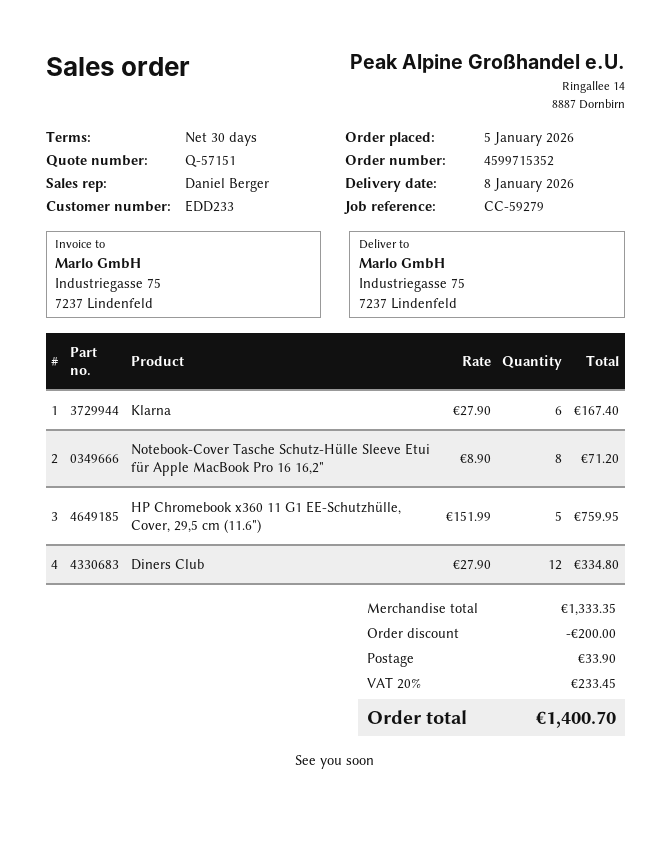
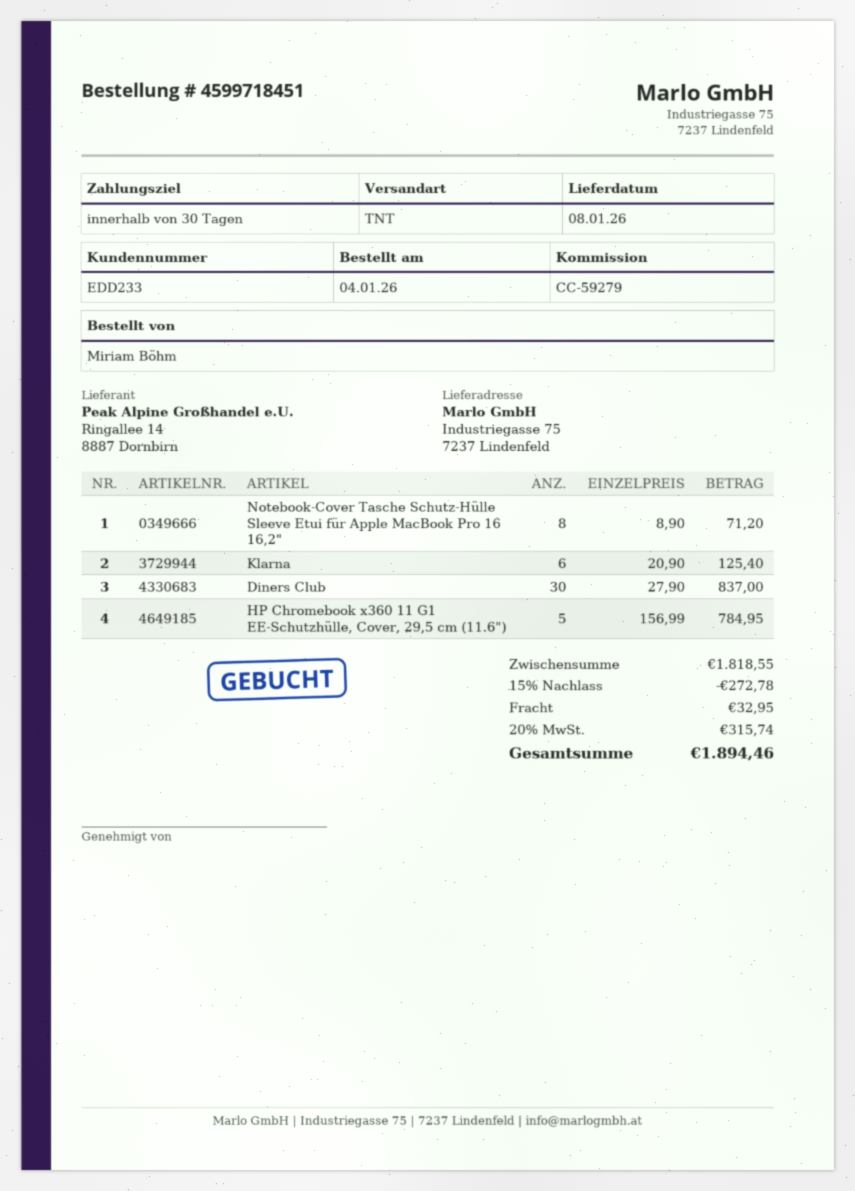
order number: 4599715352 -> 4599718451
order date: 2026-01-05 -> 2026-01-04
Klarna: 6 x 27.90 = 167.40 -> 6 x 20.90 = 125.40
HP Chromebook x360 11 G1 EE-Schutzhülle, Cover, 29,5 cm (11.6"): 5 x 151.99 = 759.95 -> 5 x 156.99 = 784.95
Diners Club: 12 x 27.90 = 334.80 -> 30 x 27.90 = 837.00
subtotal: 1333.35 -> 1818.55
discount: 200.00 -> 272.78
shipping: 33.90 -> 32.95
tax: 20% = 233.45 -> 20% = 315.74
total: 1400.70 -> 1894.46

